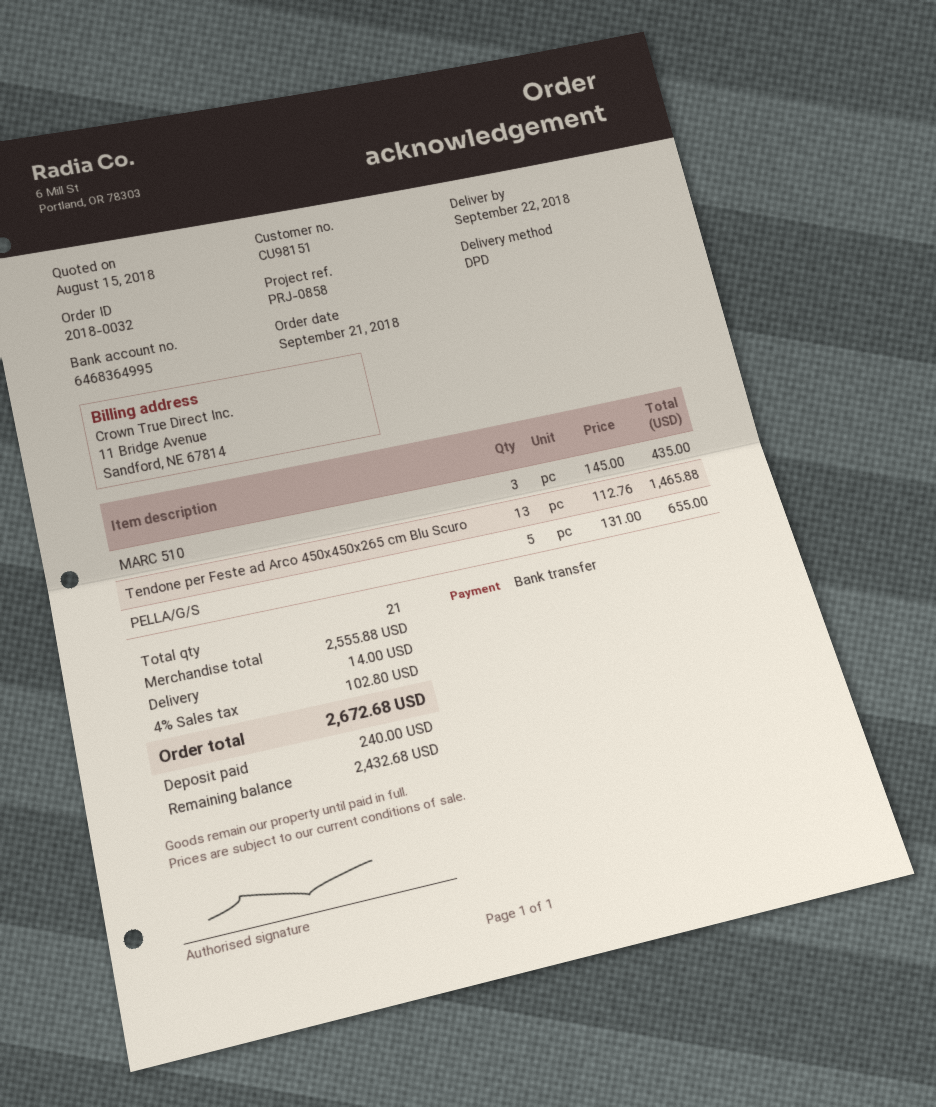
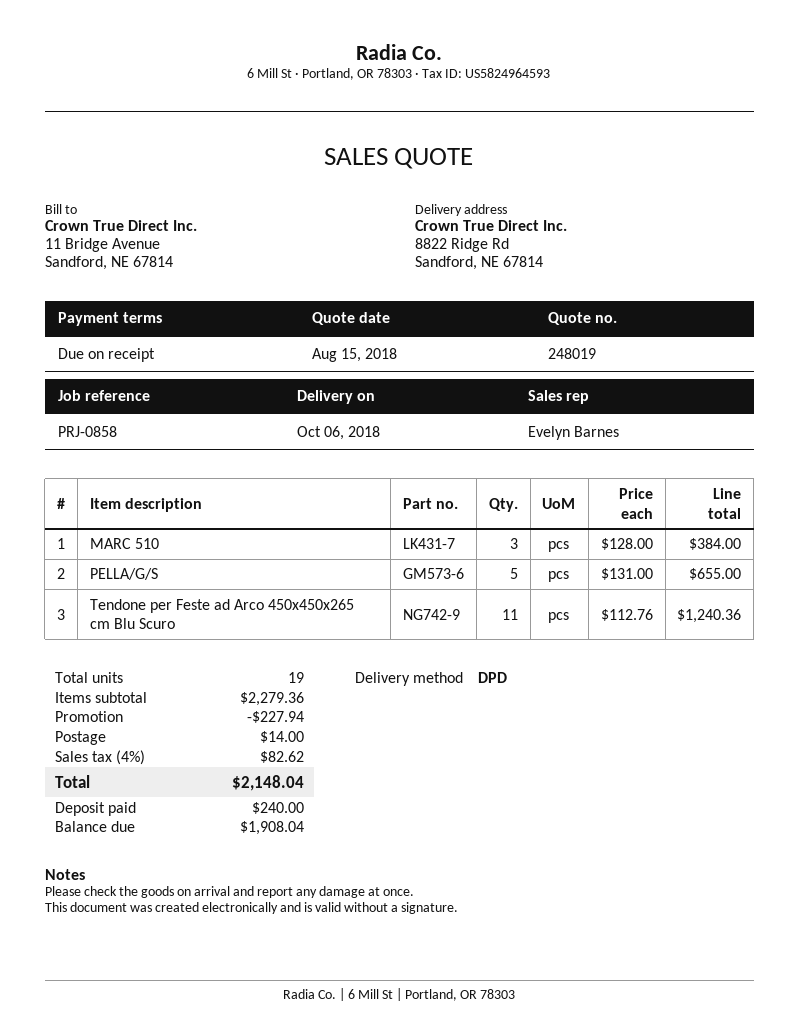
delivery date: 2018-09-22 -> 2018-10-06
MARC 510: 3 x 145.00 = 435.00 -> 3 x 128.00 = 384.00
Tendone per Feste ad Arco 450x450x265 cm Blu Scuro: 13 x 112.76 = 1465.88 -> 11 x 112.76 = 1240.36
total quantity: 21 -> 19
subtotal: 2555.88 -> 2279.36
discount: none -> 227.94
tax: 4% = 102.80 -> 4% = 82.62
total: 2672.68 -> 2148.04
balance: 2432.68 -> 1908.04

